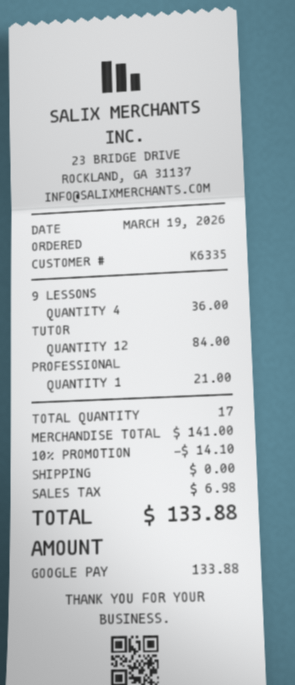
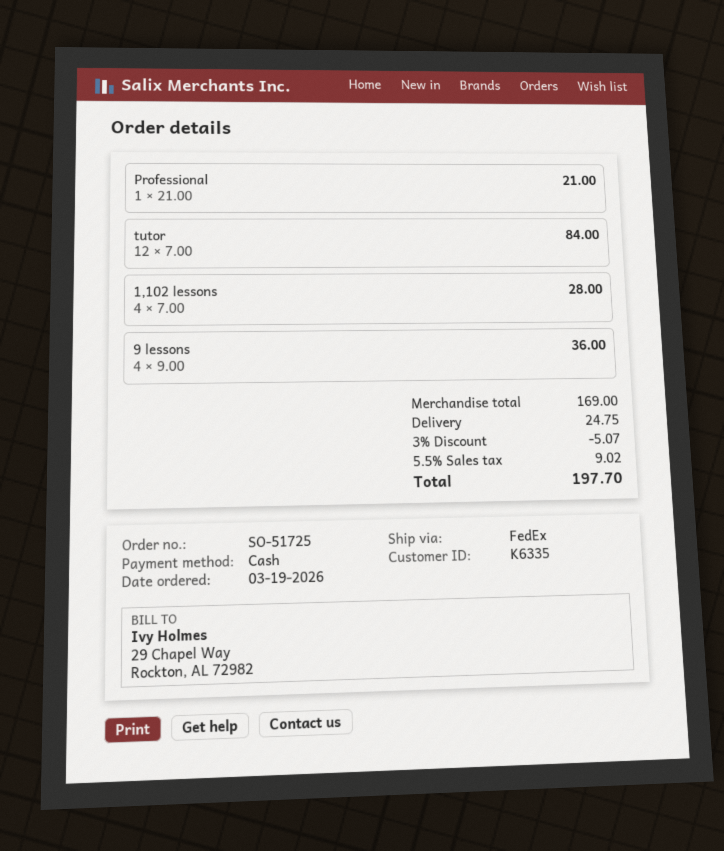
payment method: Google Pay -> cash
1,102 lessons: none -> 4 for 28.00
subtotal: 141.00 -> 169.00
discount: 10% = 14.10 -> 3% = 5.07
shipping: 0.00 -> 24.75
tax: 6.98 -> 9.02
total: 133.88 -> 197.70

